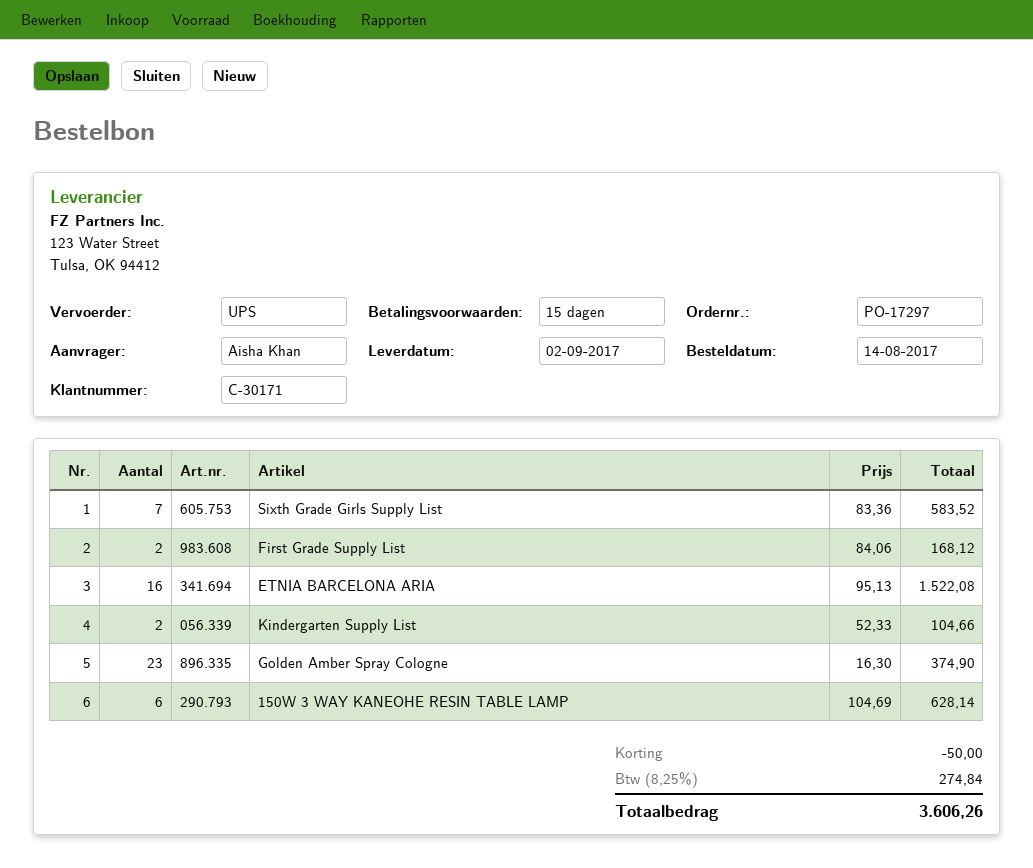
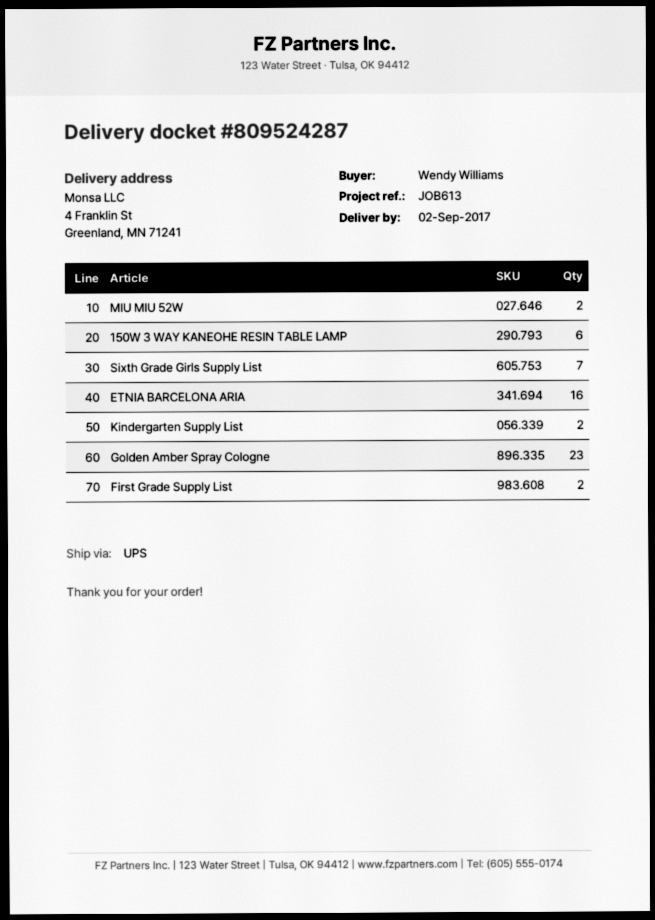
ordered by: Aisha Khan -> Wendy Williams
MIU MIU 52W: none -> 2

